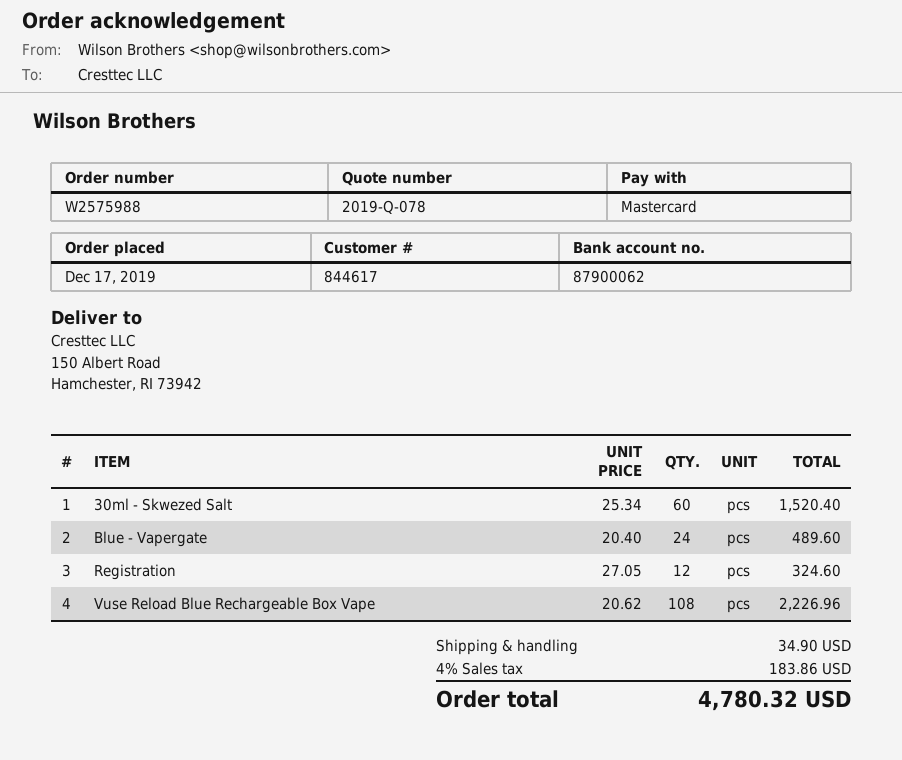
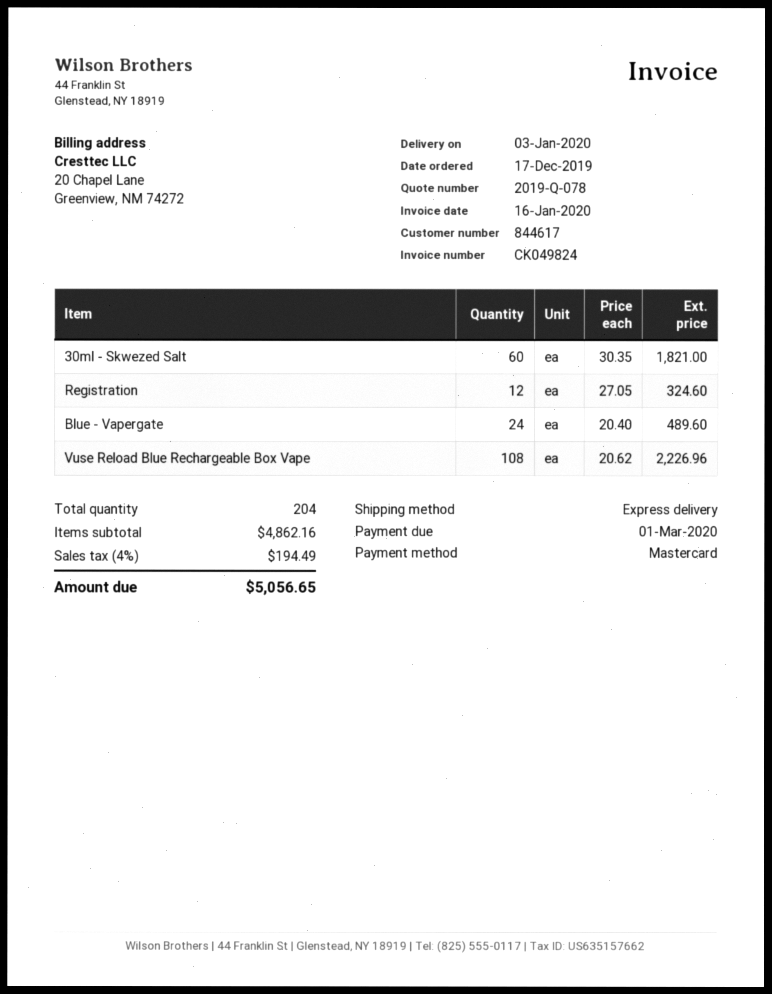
30ml - Skwezed Salt: 60 x 25.34 = 1520.40 -> 60 x 30.35 = 1821.00
shipping: 34.90 -> none
tax: 4% = 183.86 -> 4% = 194.49
total: 4780.32 -> 5056.65

